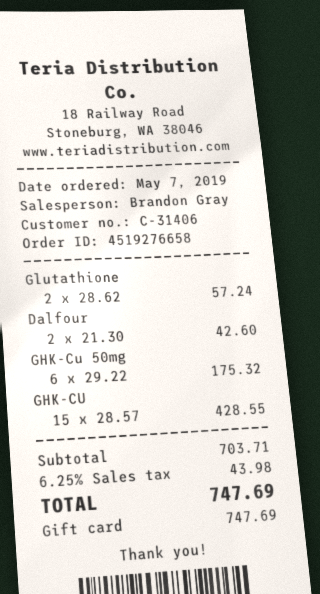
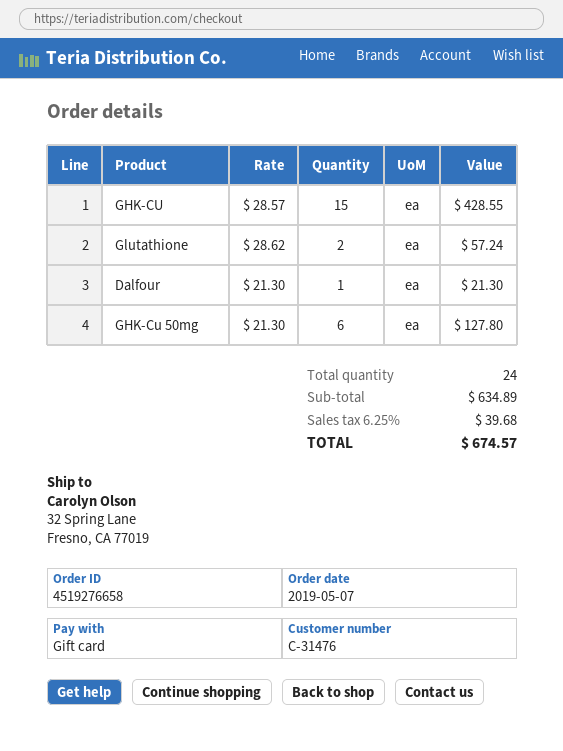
customer number: C-31406 -> C-31476
Dalfour: 2 x 21.30 = 42.60 -> 1 x 21.30 = 21.30
GHK-Cu 50mg: 6 x 29.22 = 175.32 -> 6 x 21.30 = 127.80
subtotal: 703.71 -> 634.89
tax: 6.25% = 43.98 -> 6.25% = 39.68
total: 747.69 -> 674.57

